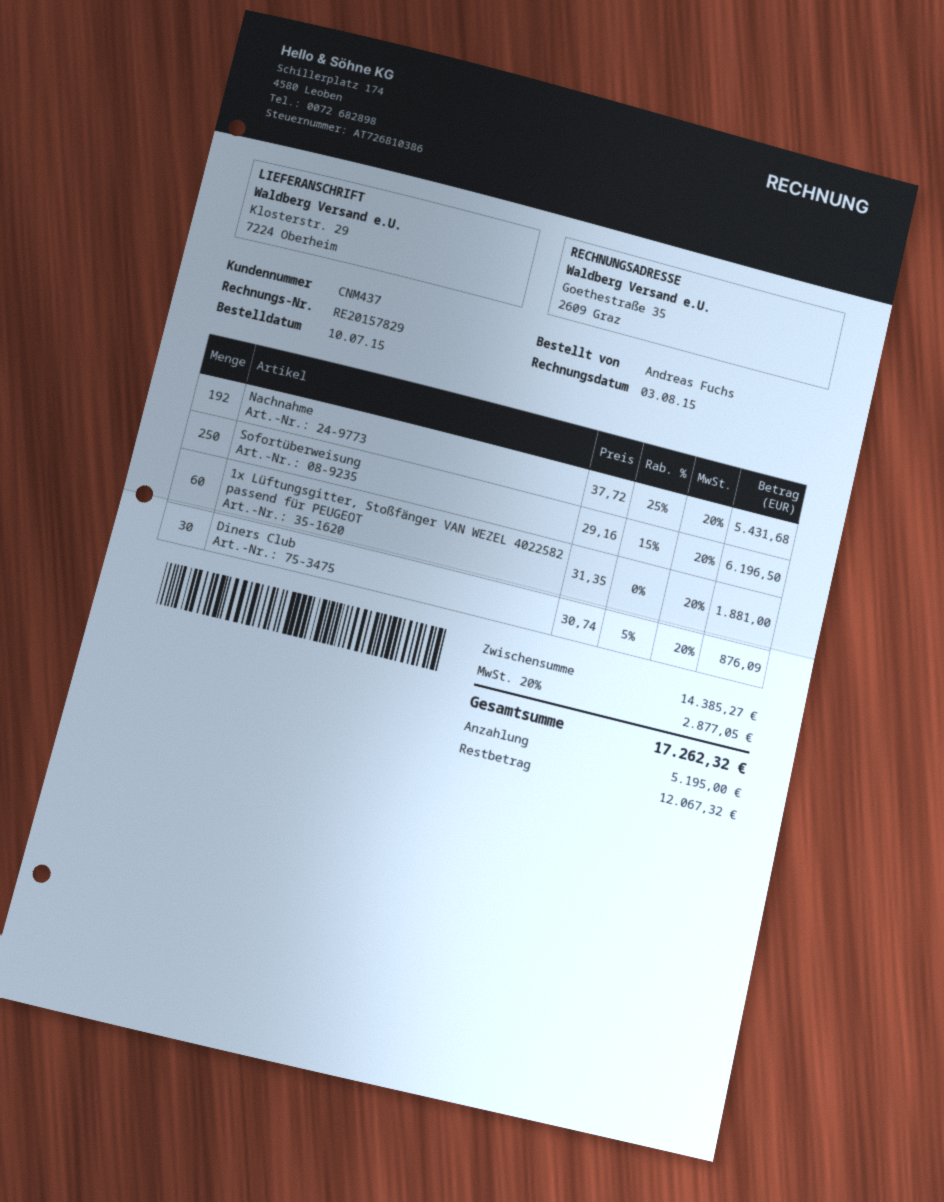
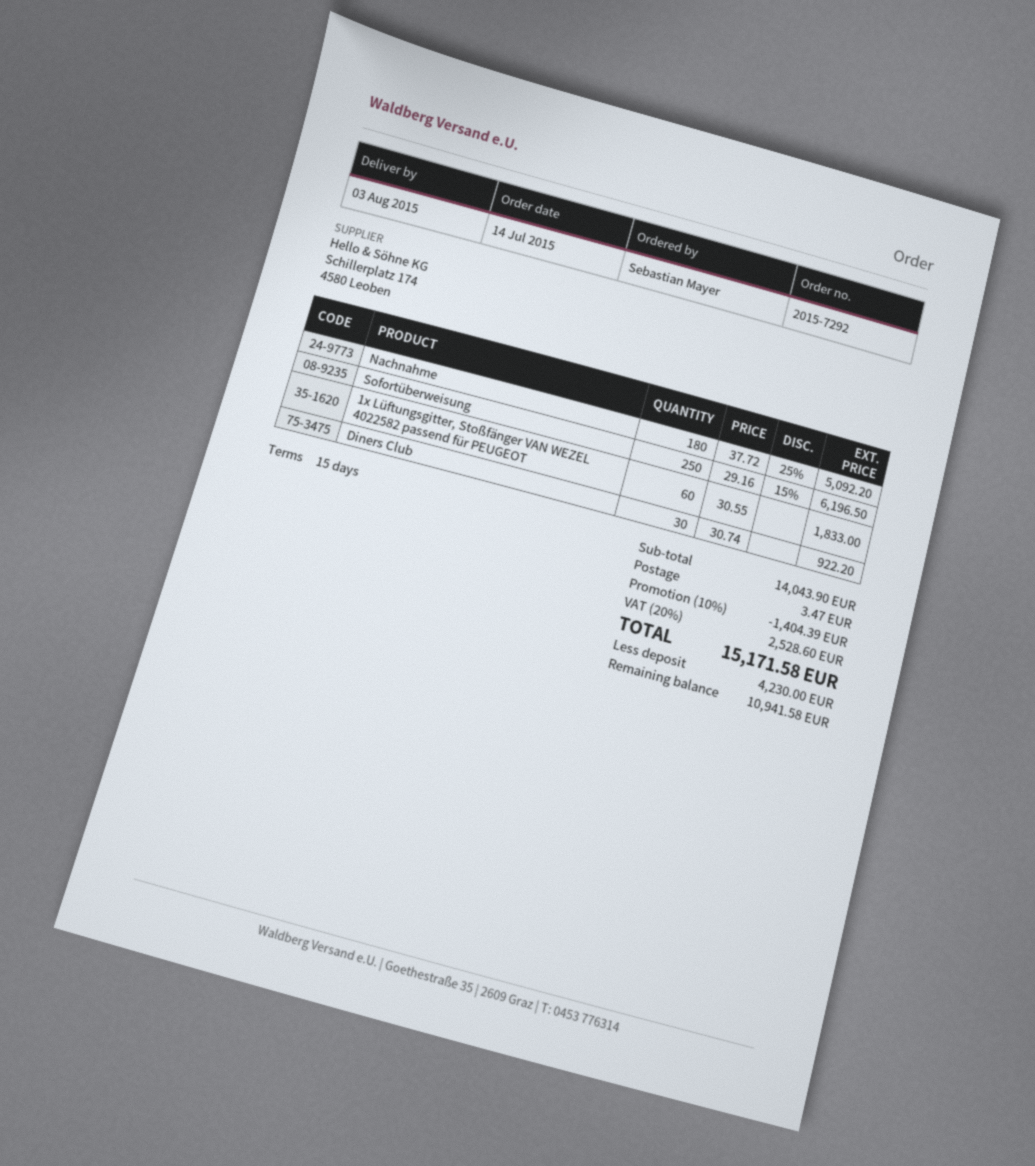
order date: 2015-07-10 -> 2015-07-14
ordered by: Andreas Fuchs -> Sebastian Mayer
Nachnahme: 192 x 37.72 - 25% = 5431.68 -> 180 x 37.72 - 25% = 5092.20
1x Lüftungsgitter, Stoßfänger VAN WEZEL 4022582 passend für PEUGEOT: 60 x 31.35 = 1881.00 -> 60 x 30.55 = 1833.00
Diners Club: 30 x 30.74 - 5% = 876.09 -> 30 x 30.74 = 922.20
subtotal: 14385.27 -> 14043.90
discount: none -> 10% = 1404.39
shipping: none -> 3.47
tax: 20% = 2877.05 -> 20% = 2528.60
total: 17262.32 -> 15171.58
deposit: 5195.00 -> 4230.00
balance: 12067.32 -> 10941.58

